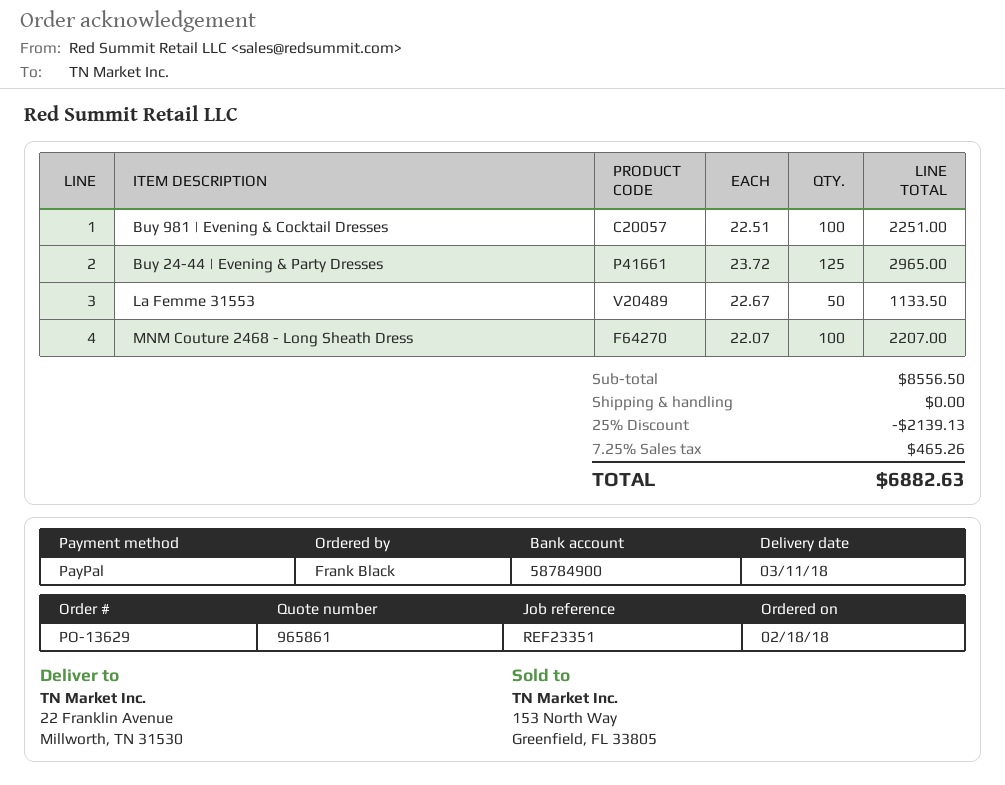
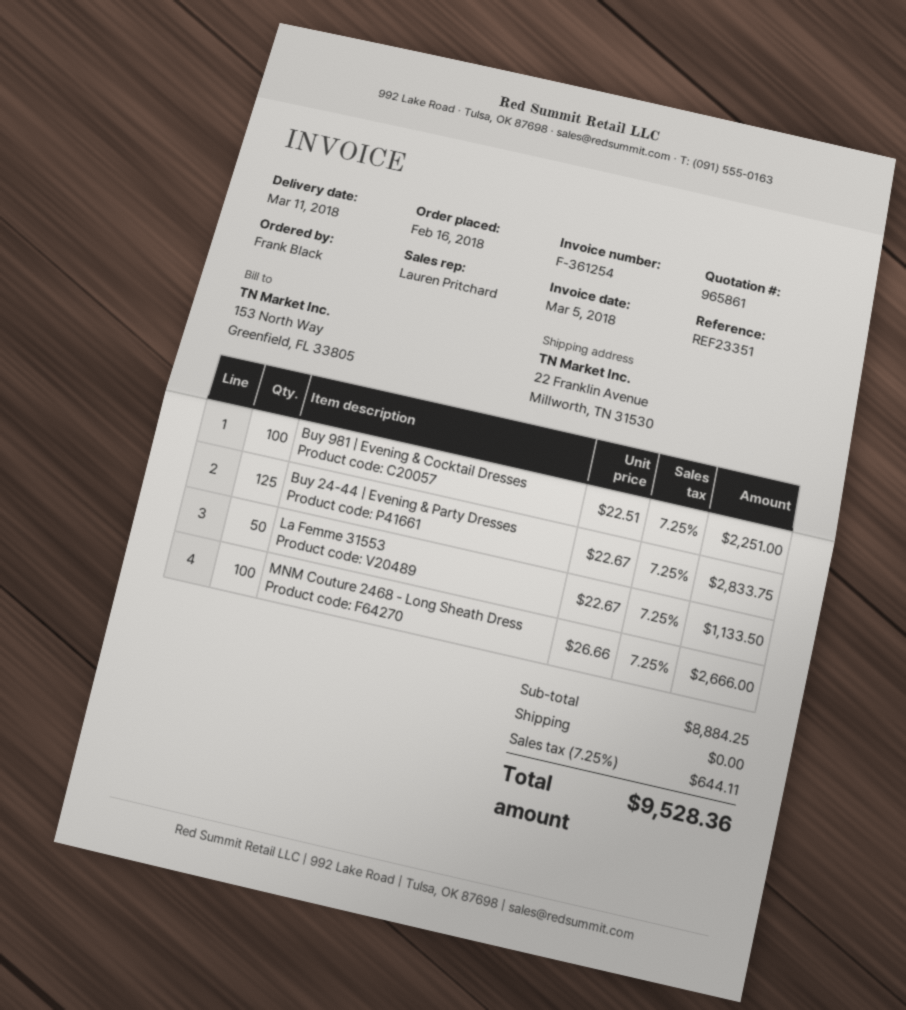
order date: 2018-02-18 -> 2018-02-16
Buy 24-44 | Evening & Party Dresses: 125 x 23.72 = 2965.00 -> 125 x 22.67 = 2833.75
MNM Couture 2468 - Long Sheath Dress: 100 x 22.07 = 2207.00 -> 100 x 26.66 = 2666.00
subtotal: 8556.50 -> 8884.25
discount: 25% = 2139.13 -> none
tax: 7.25% = 465.26 -> 7.25% = 644.11
total: 6882.63 -> 9528.36

